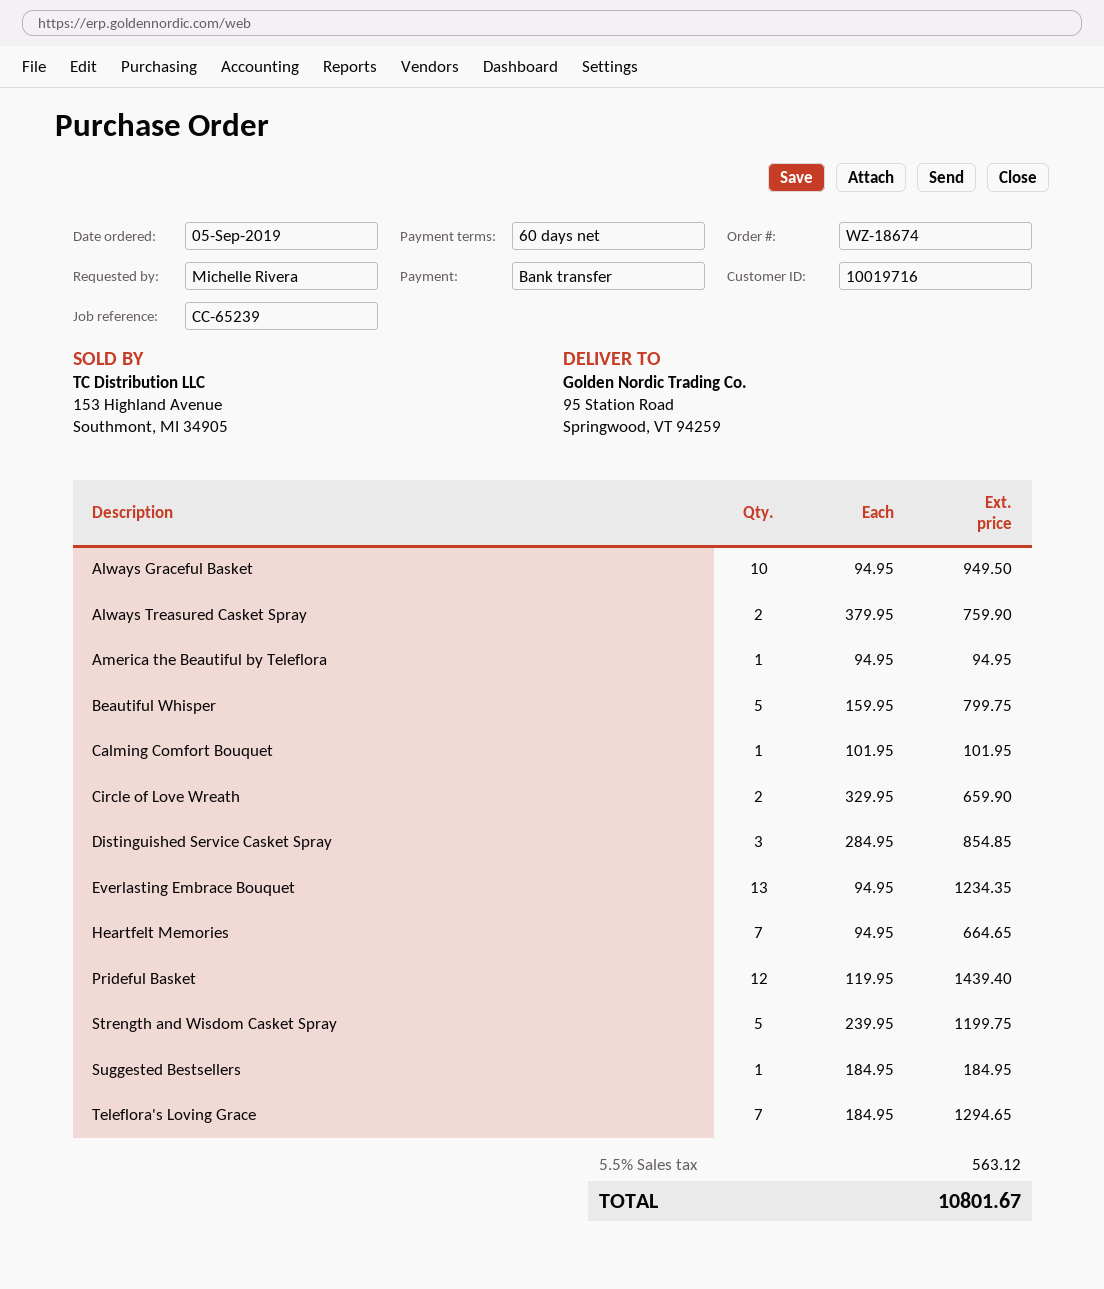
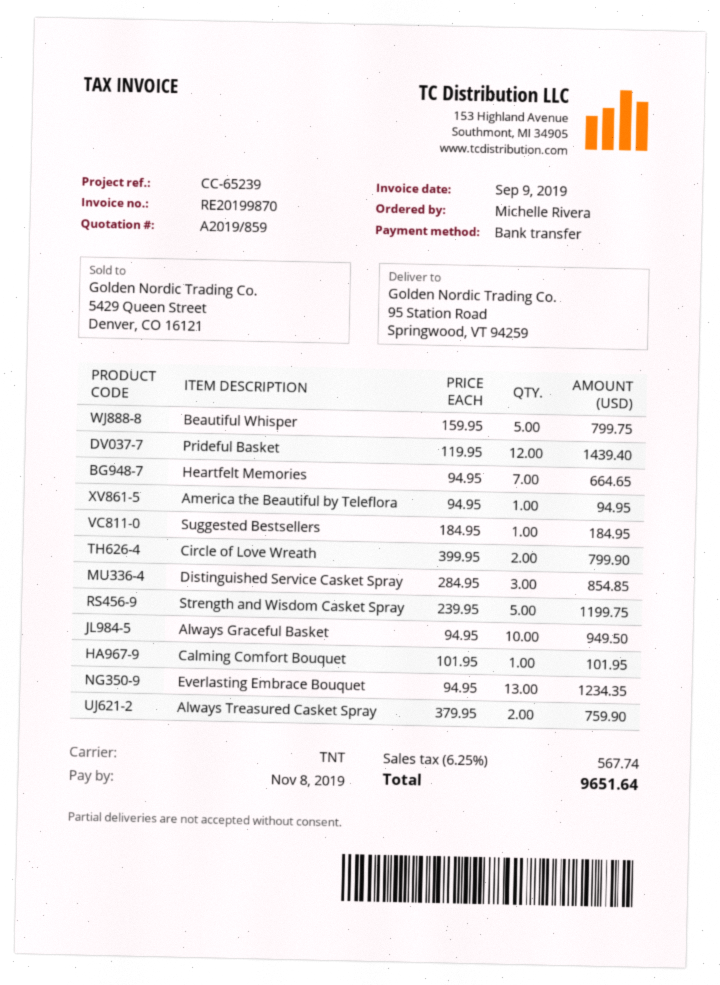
Circle of Love Wreath: 2 x 329.95 = 659.90 -> 2 x 399.95 = 799.90
Teleflora's Loving Grace: 7 x 184.95 = 1294.65 -> none
tax: 5.5% = 563.12 -> 6.25% = 567.74
total: 10801.67 -> 9651.64

